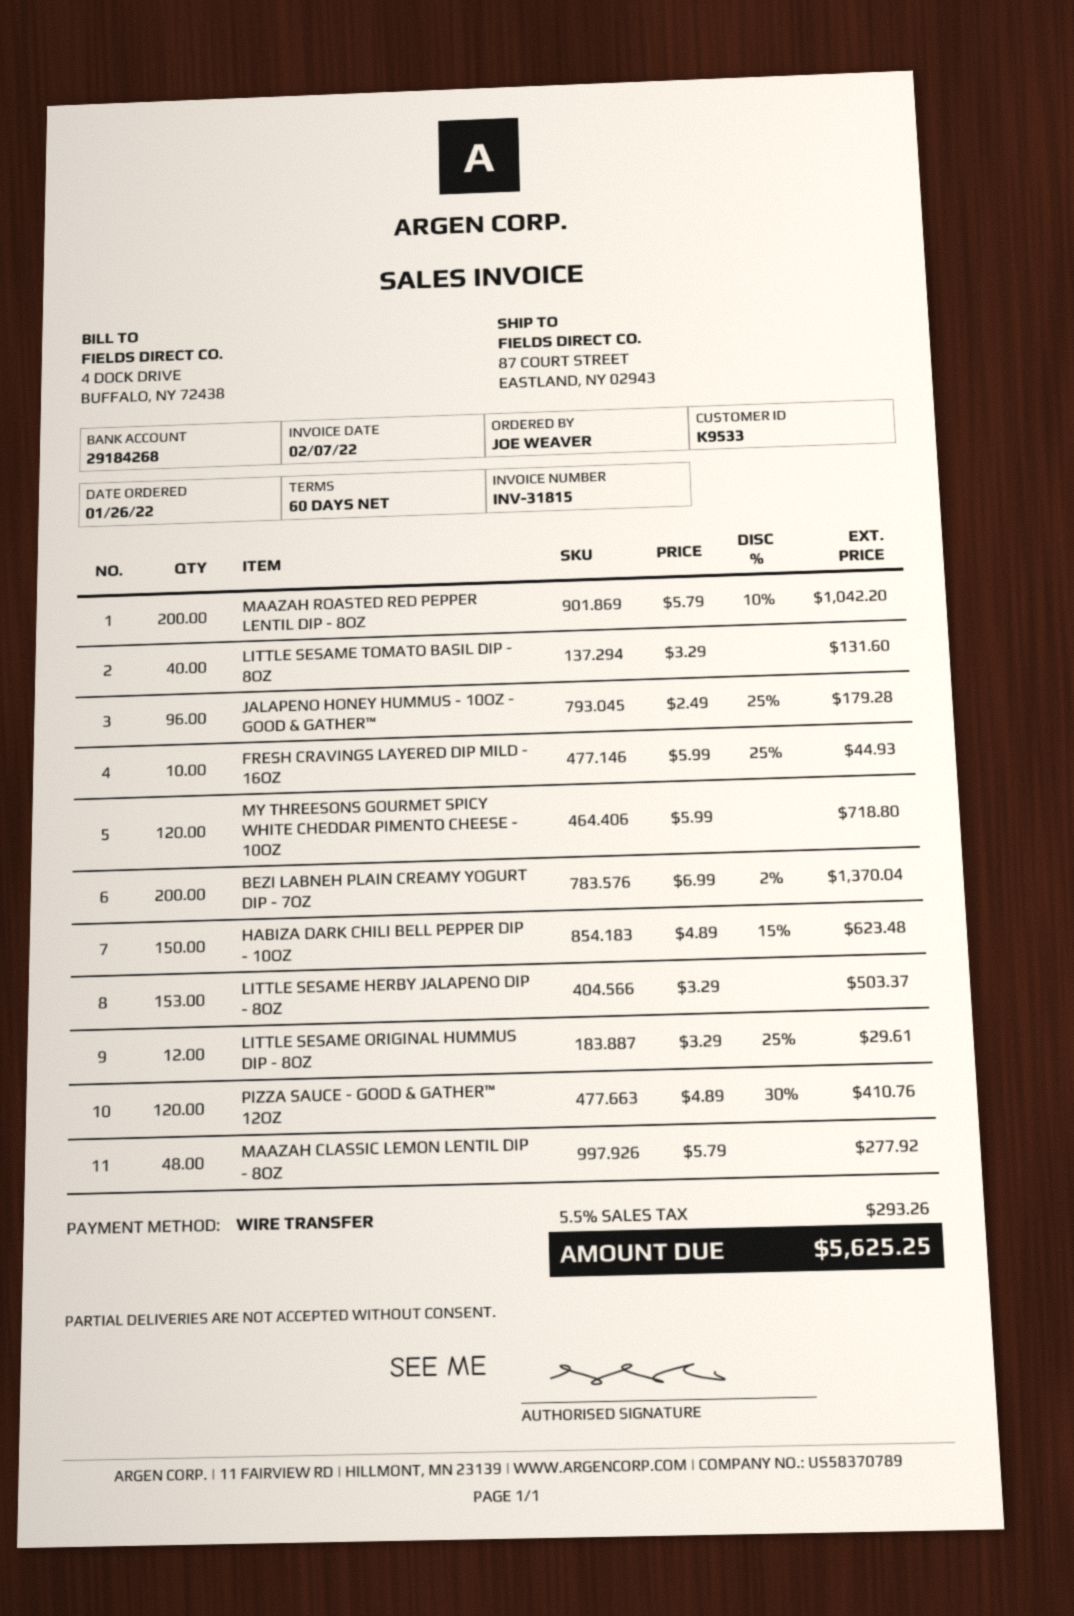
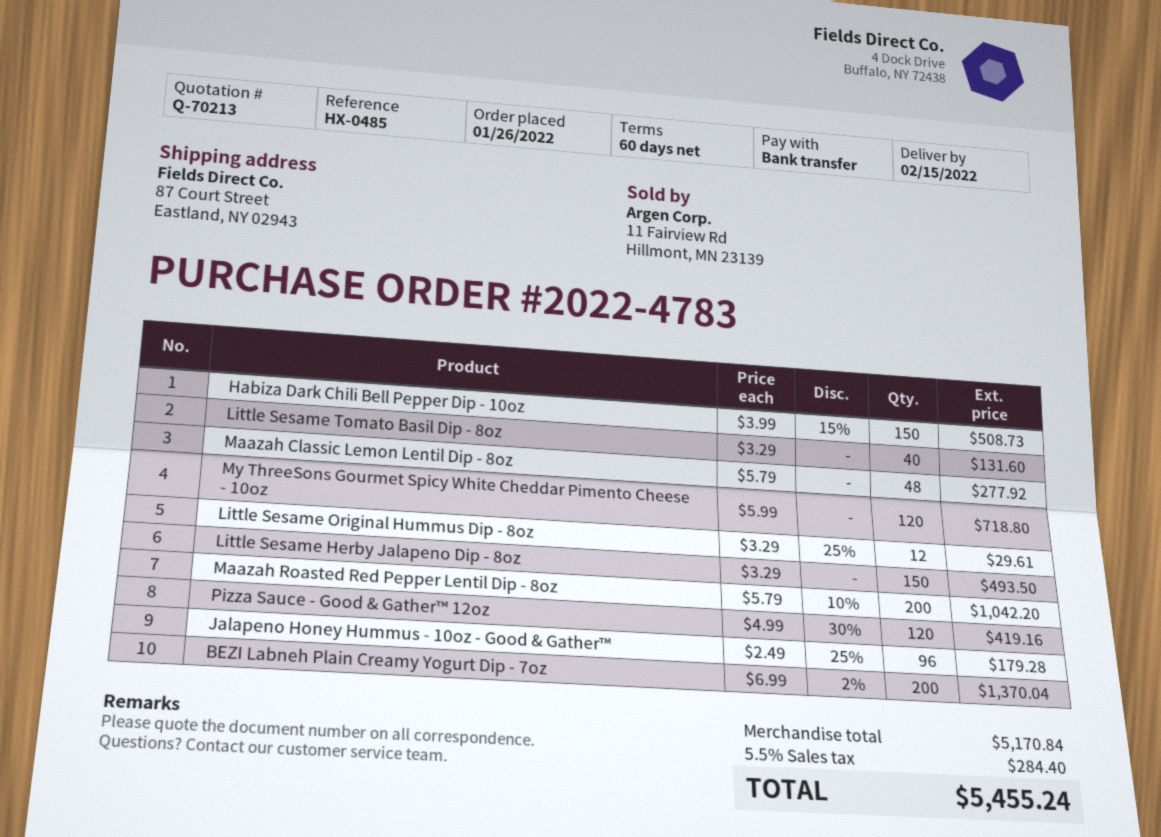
FRESH CRAVINGS LAYERED DIP MILD - 16OZ: 10 x 5.99 - 25% = 44.93 -> none
HABIZA DARK CHILI BELL PEPPER DIP - 10OZ: 150 x 4.89 - 15% = 623.48 -> 150 x 3.99 - 15% = 508.73
LITTLE SESAME HERBY JALAPENO DIP - 8OZ: 153 x 3.29 = 503.37 -> 150 x 3.29 = 493.50
PIZZA SAUCE - GOOD & GATHER™ 12OZ: 120 x 4.89 - 30% = 410.76 -> 120 x 4.99 - 30% = 419.16
tax: 5.5% = 293.26 -> 5.5% = 284.40
total: 5625.25 -> 5455.24

